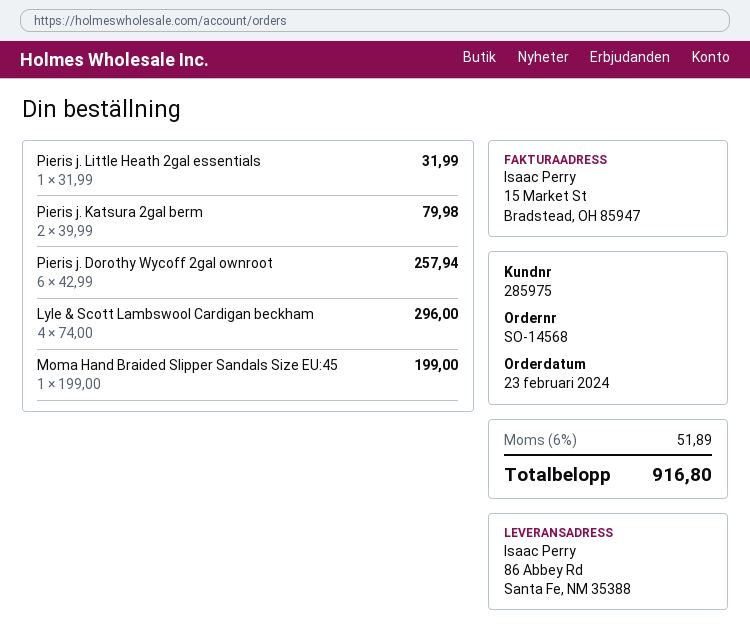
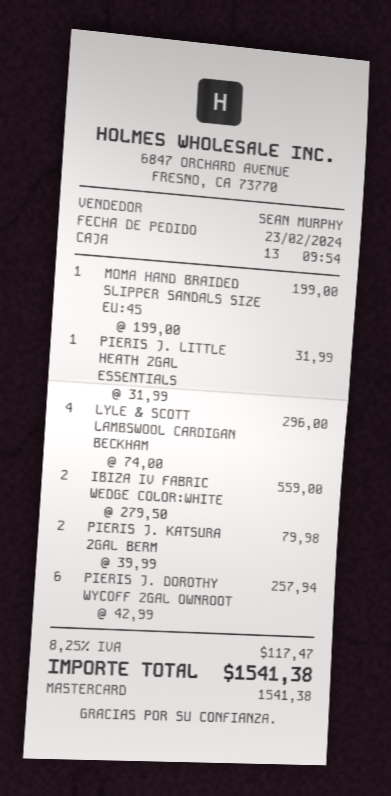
IBIZA IV FABRIC WEDGE COLOR:WHITE: none -> 2 x 279.50 = 559.00
tax: 6% = 51.89 -> 8.25% = 117.47
total: 916.80 -> 1541.38

